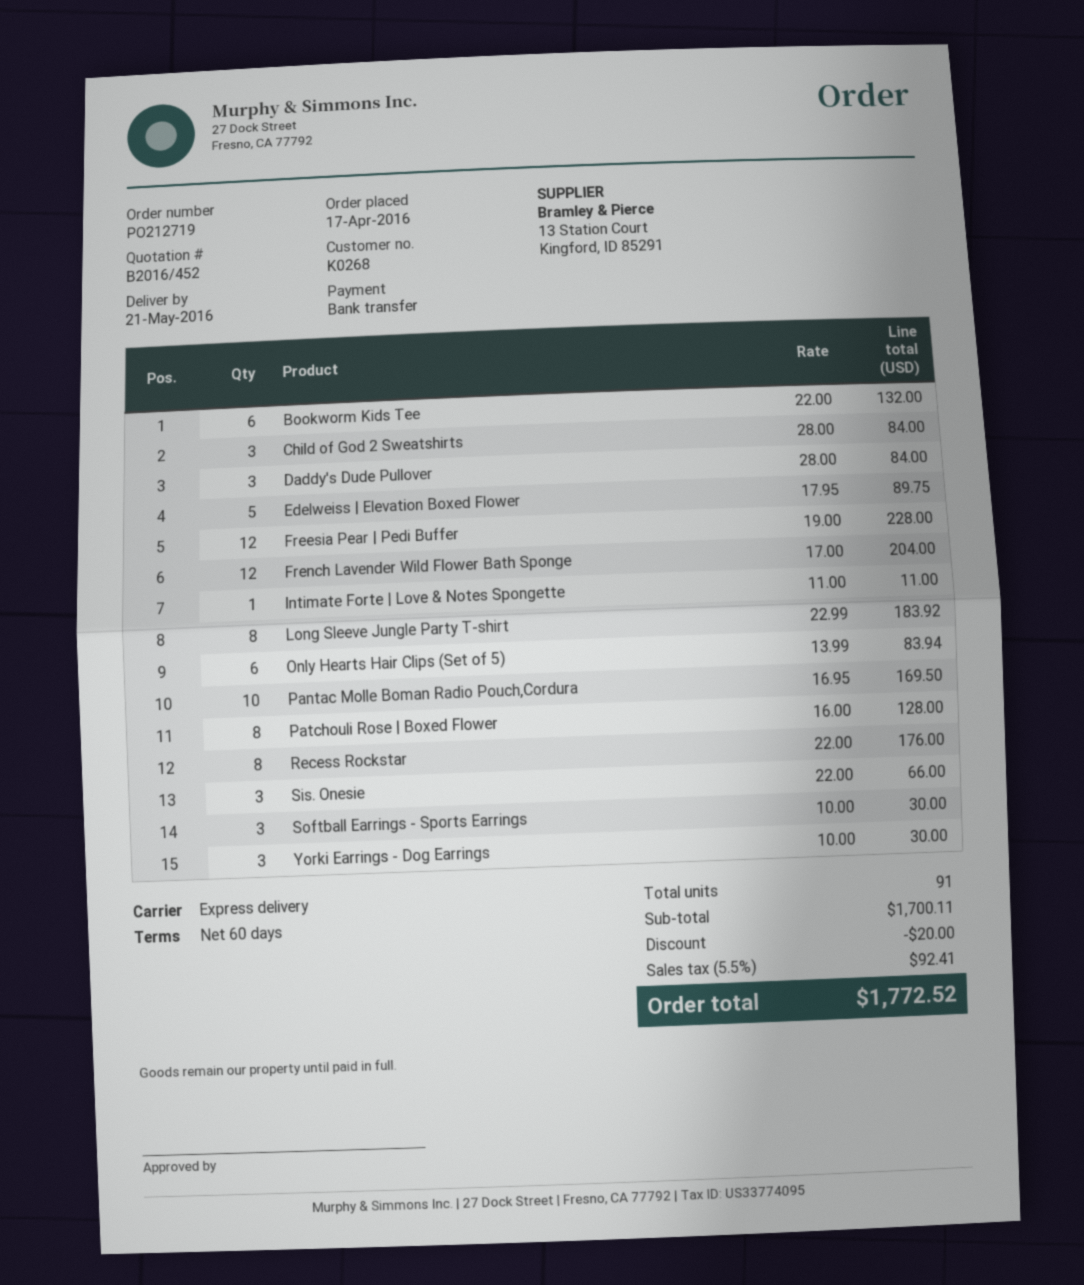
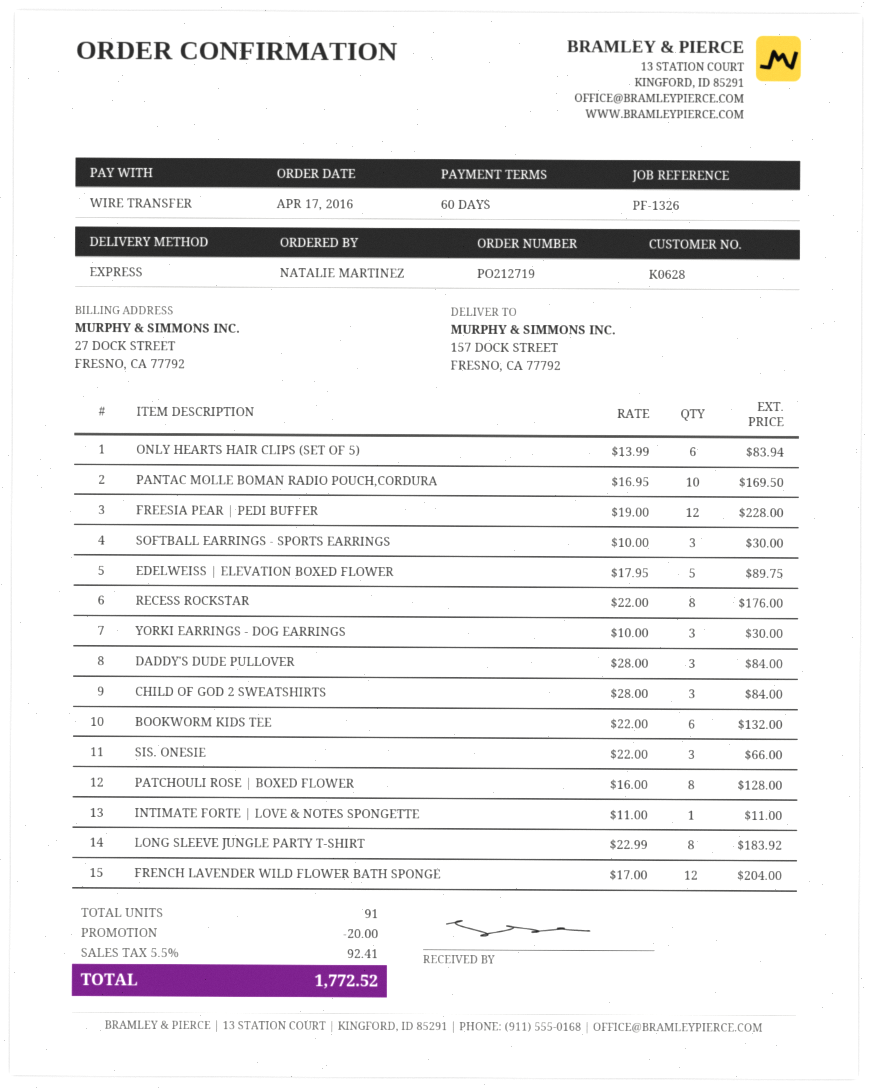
customer number: K0268 -> K0628

